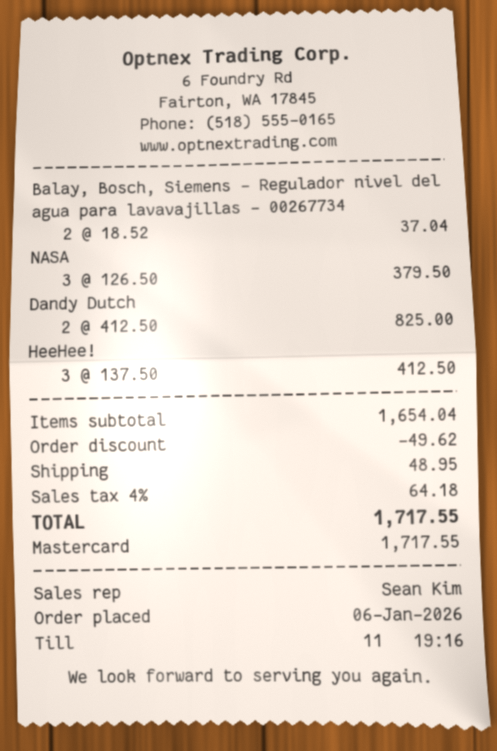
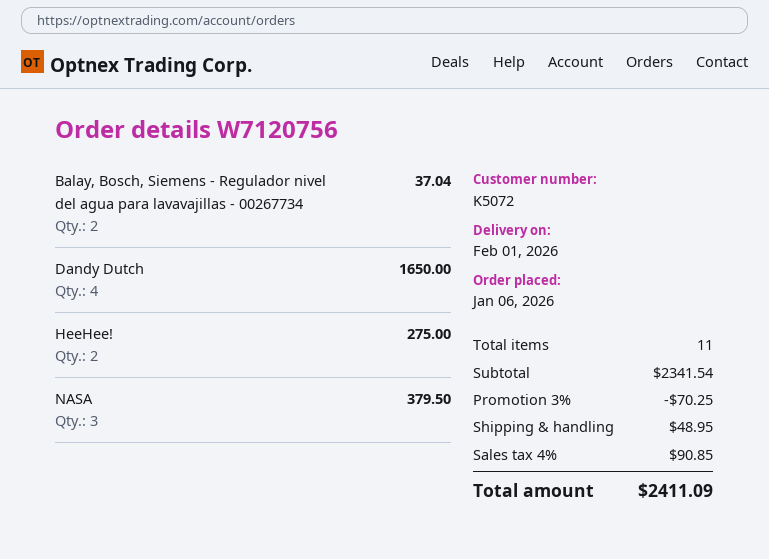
Dandy Dutch: 2 for 825.00 -> 4 for 1650.00
HeeHee!: 3 for 412.50 -> 2 for 275.00
subtotal: 1654.04 -> 2341.54
discount: 49.62 -> 70.25
tax: 4% = 64.18 -> 4% = 90.85
total: 1717.55 -> 2411.09

